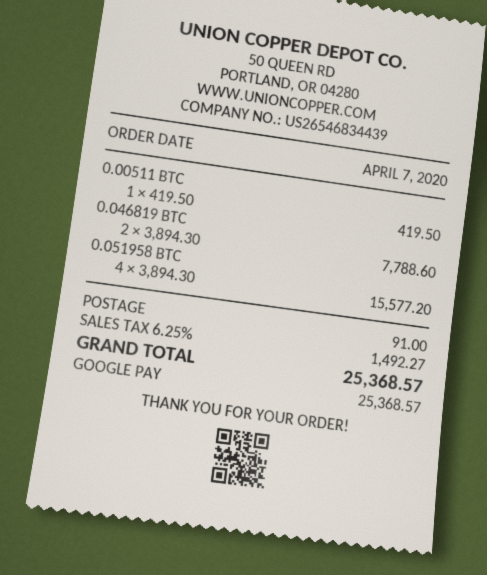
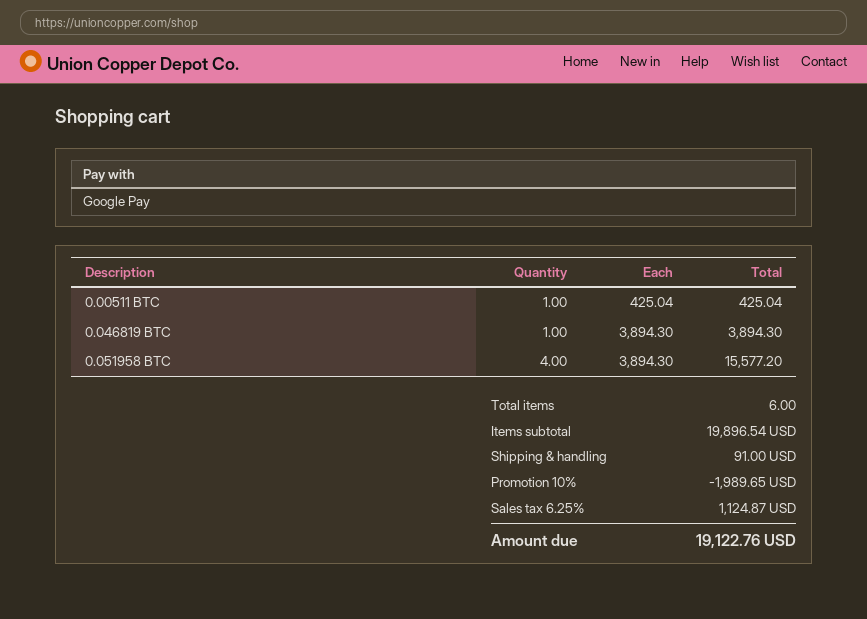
0.00511 BTC: 1 x 419.50 = 419.50 -> 1 x 425.04 = 425.04
0.046819 BTC: 2 x 3894.30 = 7788.60 -> 1 x 3894.30 = 3894.30
discount: none -> 10% = 1989.65
tax: 6.25% = 1492.27 -> 6.25% = 1124.87
total: 25368.57 -> 19122.76

